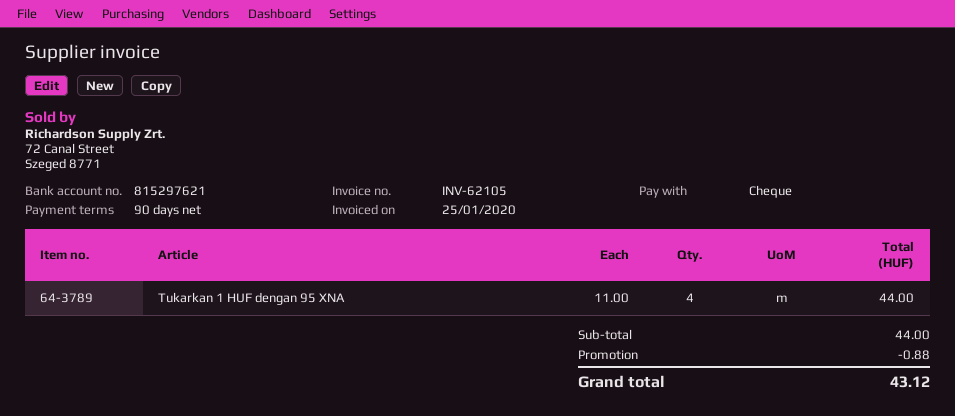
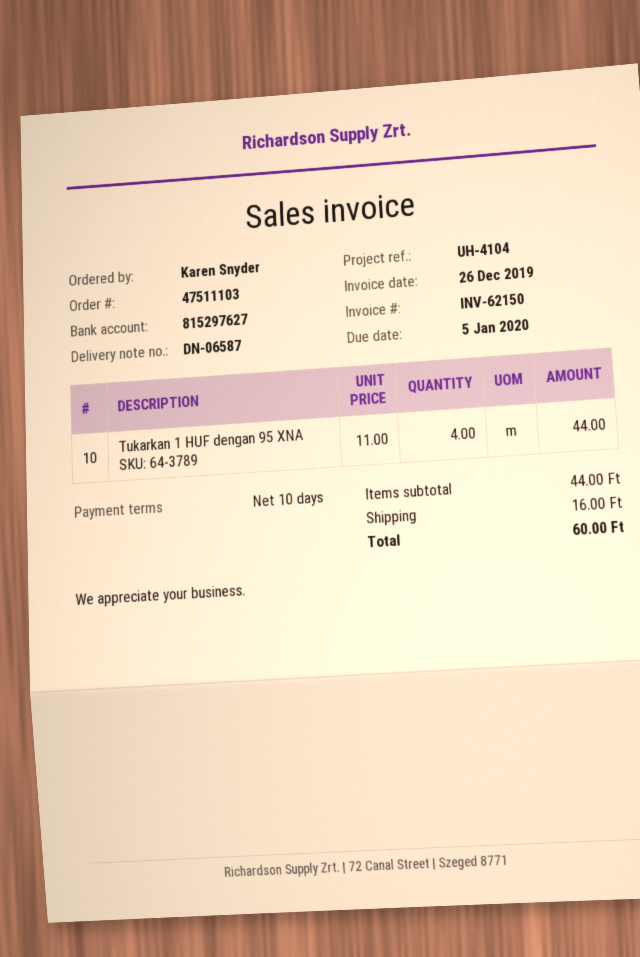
invoice number: INV-62105 -> INV-62150
invoice date: 2020-01-25 -> 2019-12-26
payment terms: 90 days -> 10 days
bank account: 815297621 -> 815297627
discount: 0.88 -> none
shipping: none -> 16.00
total: 43.12 -> 60.00

